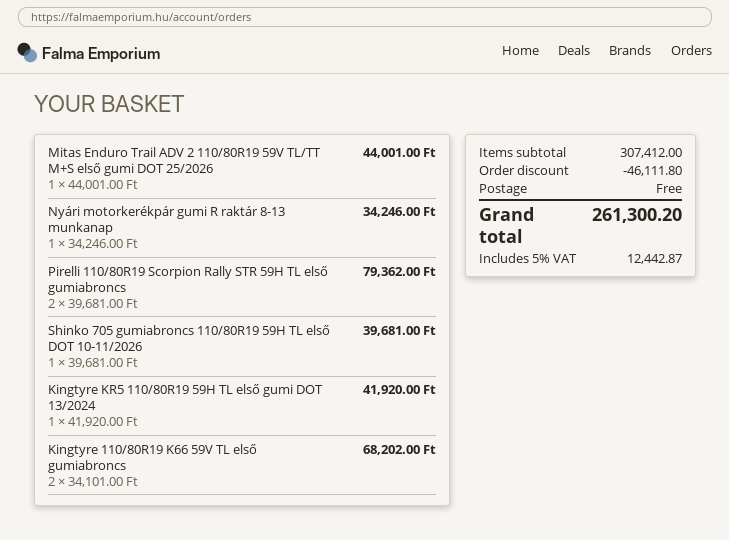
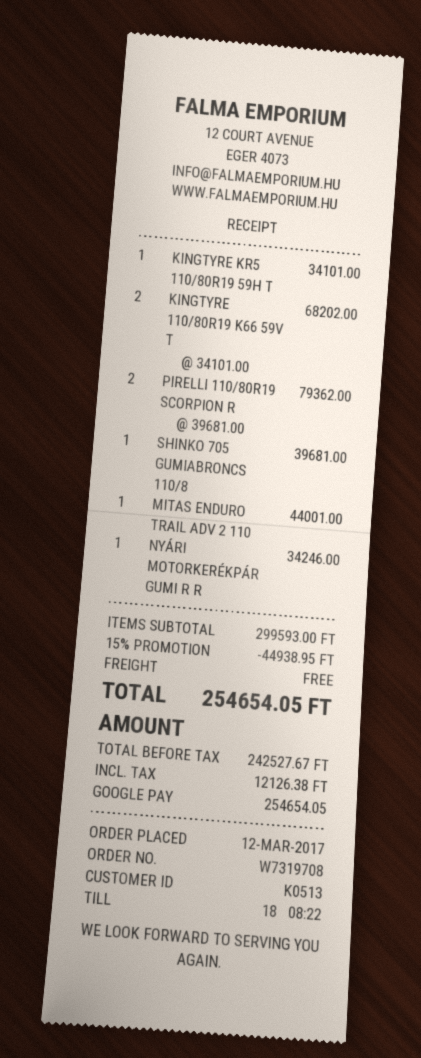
Kingtyre KR5 110/80R19 59H TL első gumi DOT 13/2024: 1 x 41920.00 = 41920.00 -> 1 x 34101.00 = 34101.00
subtotal: 307412.00 -> 299593.00
discount: 46111.80 -> 44938.95
tax: 12442.87 -> 12126.38
total: 261300.20 -> 254654.05

